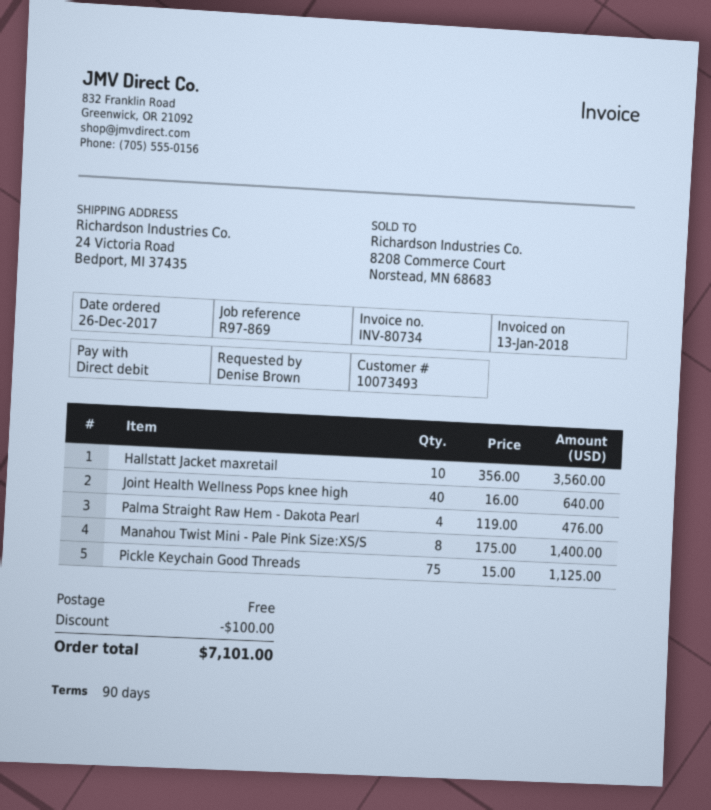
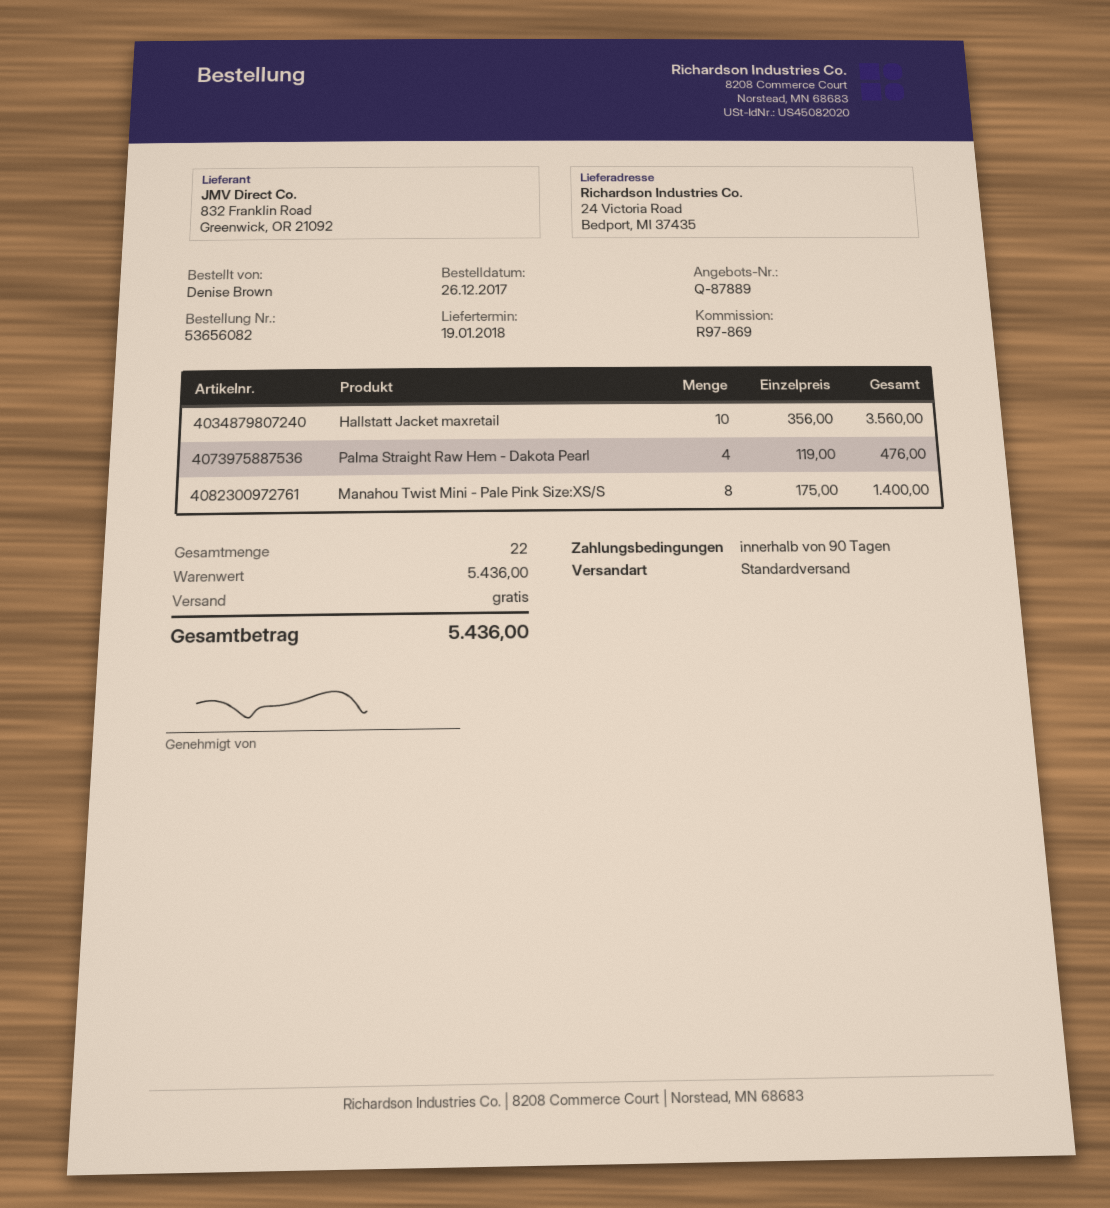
Joint Health Wellness Pops knee high: 40 x 16.00 = 640.00 -> none
Pickle Keychain Good Threads: 75 x 15.00 = 1125.00 -> none
discount: 100.00 -> none
total: 7101.00 -> 5436.00

